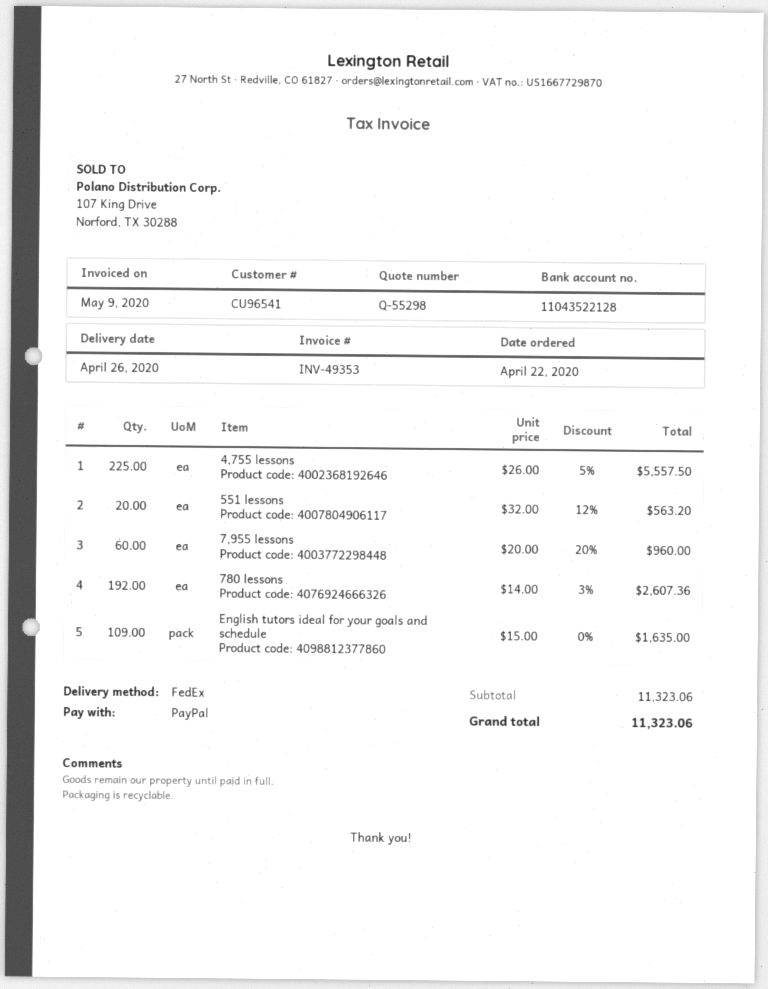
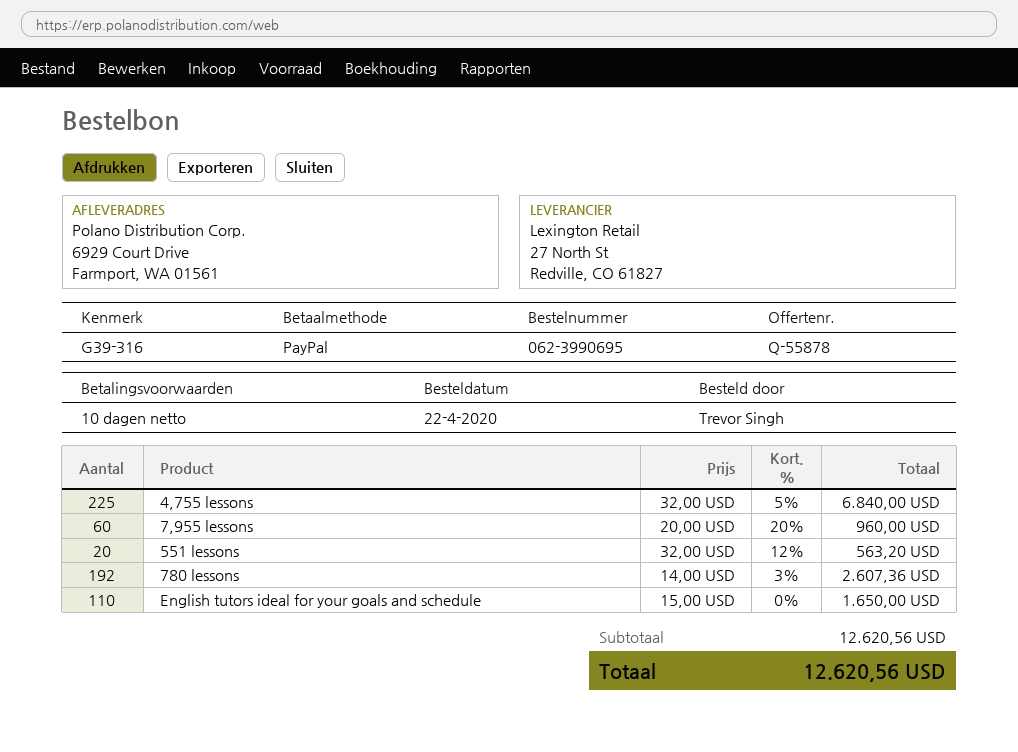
quote number: Q-55298 -> Q-55878
4,755 lessons: 225 x 26.00 - 5% = 5557.50 -> 225 x 32.00 - 5% = 6840.00
English tutors ideal for your goals and schedule: 109 x 15.00 = 1635.00 -> 110 x 15.00 = 1650.00
subtotal: 11323.06 -> 12620.56
total: 11323.06 -> 12620.56

